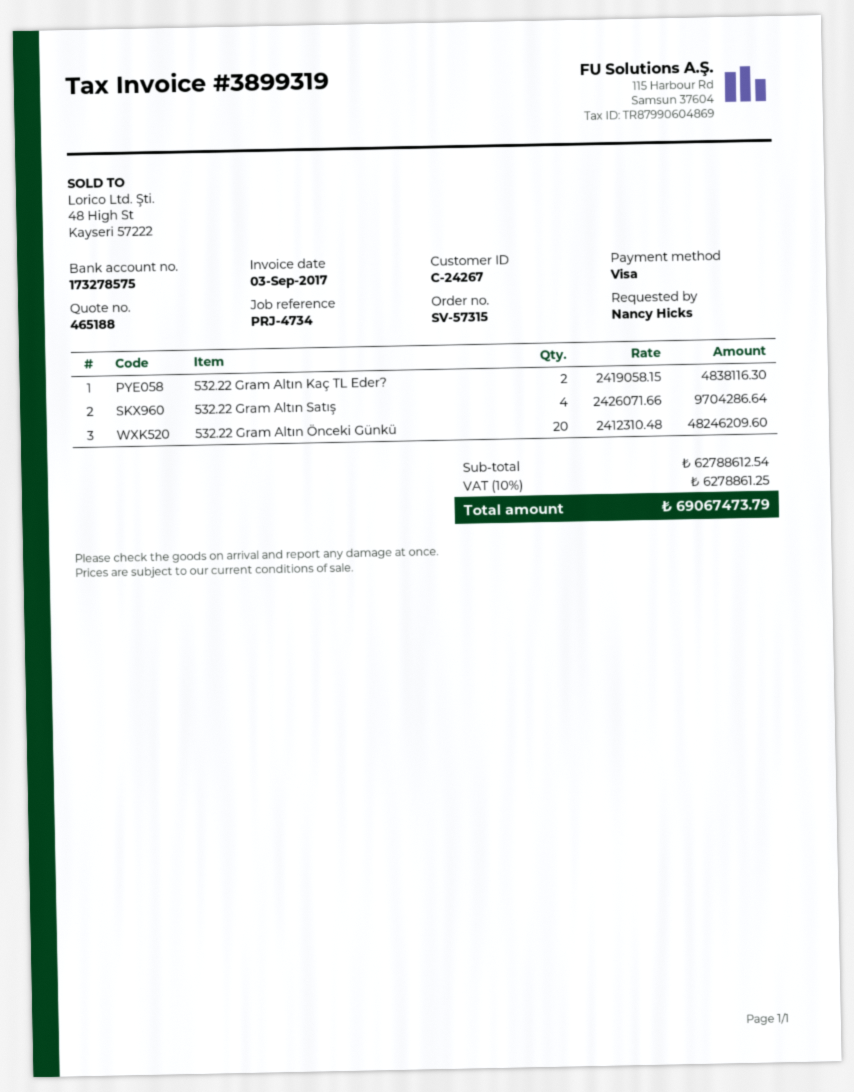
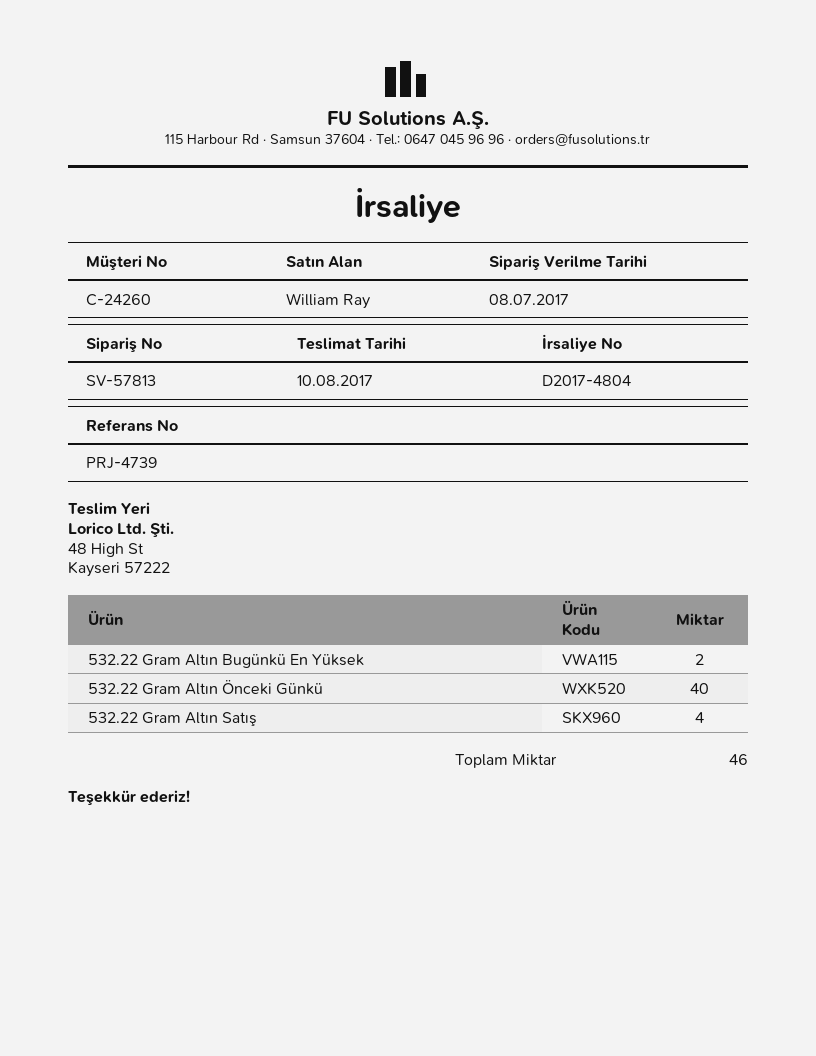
order number: SV-57315 -> SV-57813
customer number: C-24267 -> C-24260
reference: PRJ-4734 -> PRJ-4739
ordered by: Nancy Hicks -> William Ray
532.22 Gram Altın Kaç TL Eder?: 2 -> none
532.22 Gram Altın Önceki Günkü: 20 -> 40
532.22 Gram Altın Bugünkü En Yüksek: none -> 2

